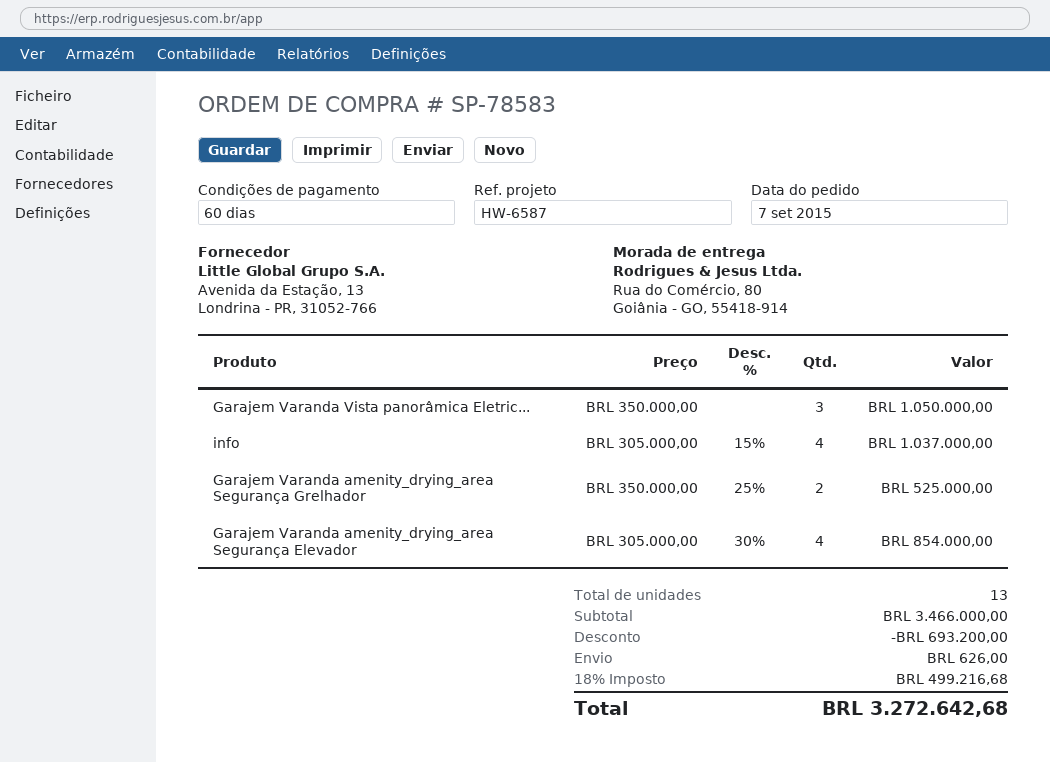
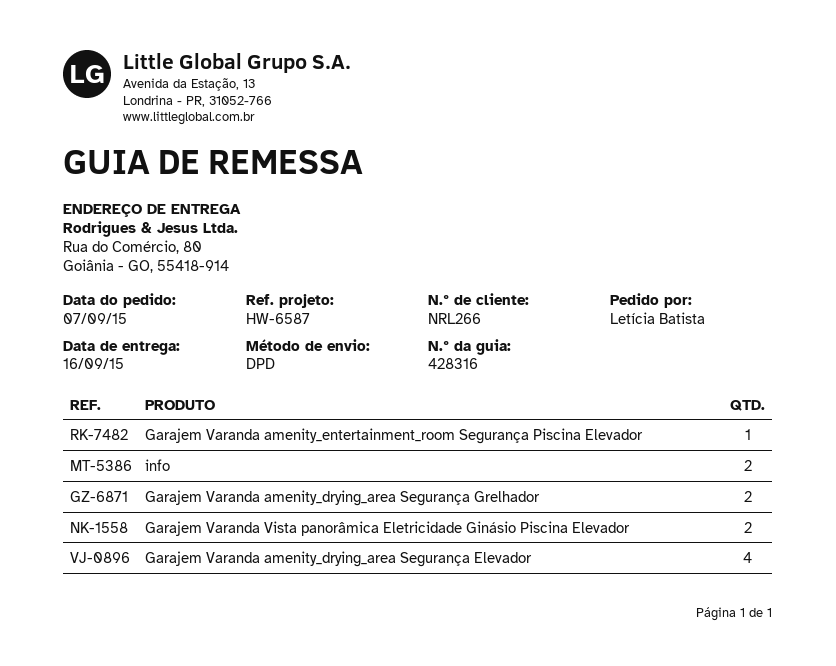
Garajem Varanda Vista panorâmica Eletric...: 3 -> 2
info: 4 -> 2
Garajem Varanda amenity_entertainment_room Segurança Piscina Elevador: none -> 1

